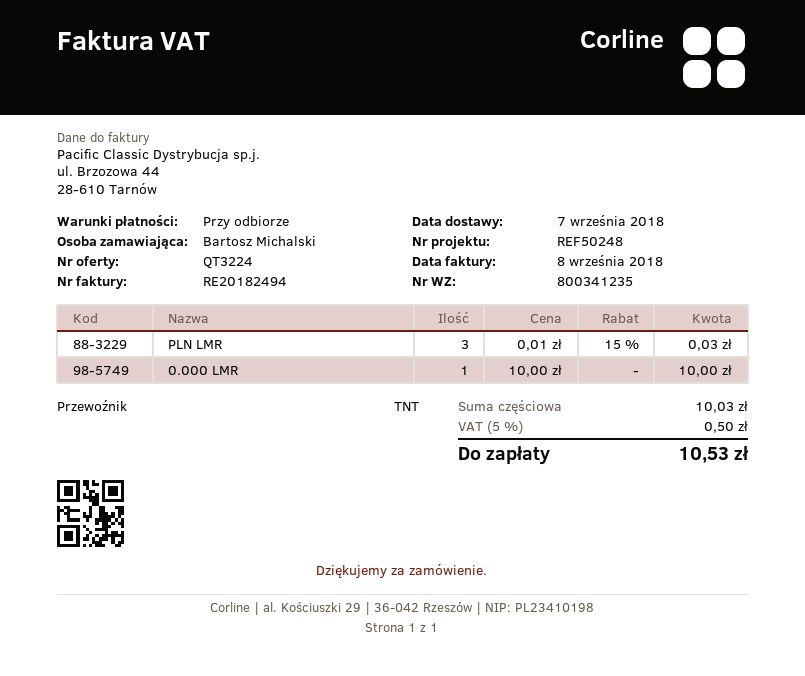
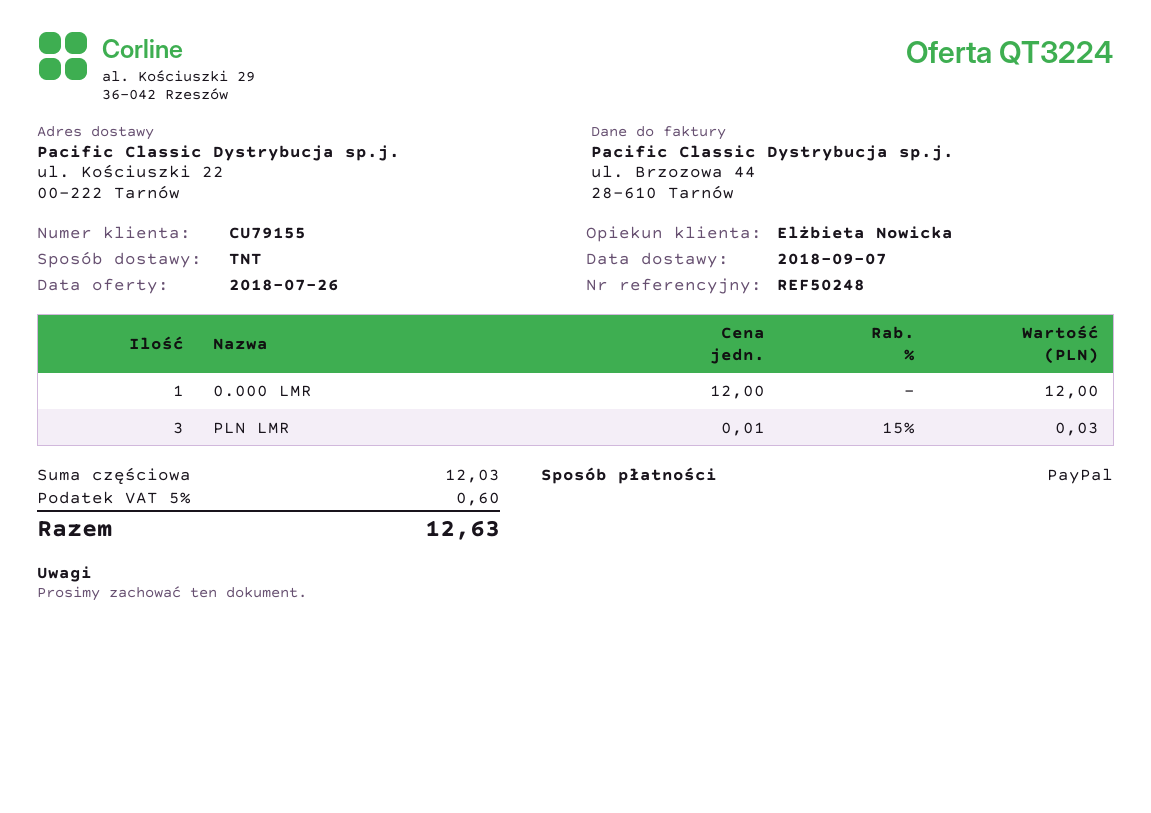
0.000 LMR: 1 x 10.00 = 10.00 -> 1 x 12.00 = 12.00
subtotal: 10.03 -> 12.03
tax: 5% = 0.50 -> 5% = 0.60
total: 10.53 -> 12.63

